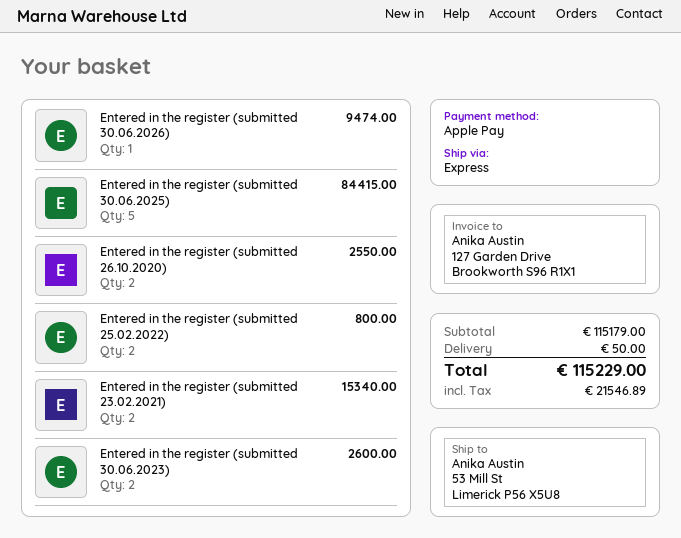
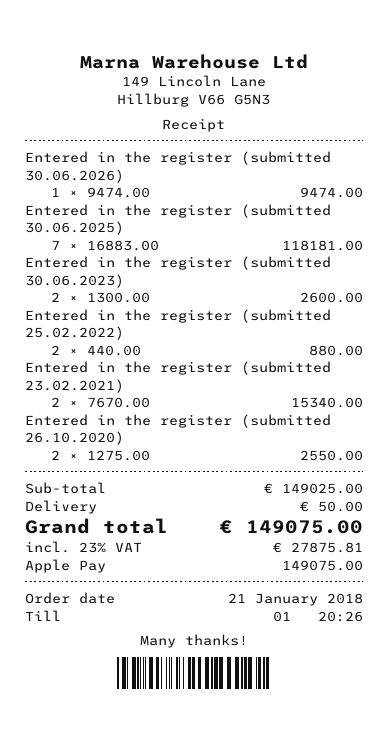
Entered in the register (submitted 30.06.2025): 5 for 84415.00 -> 7 for 118181.00
Entered in the register (submitted 25.02.2022): 2 for 800.00 -> 2 for 880.00
subtotal: 115179.00 -> 149025.00
tax: 21546.89 -> 27875.81
total: 115229.00 -> 149075.00

